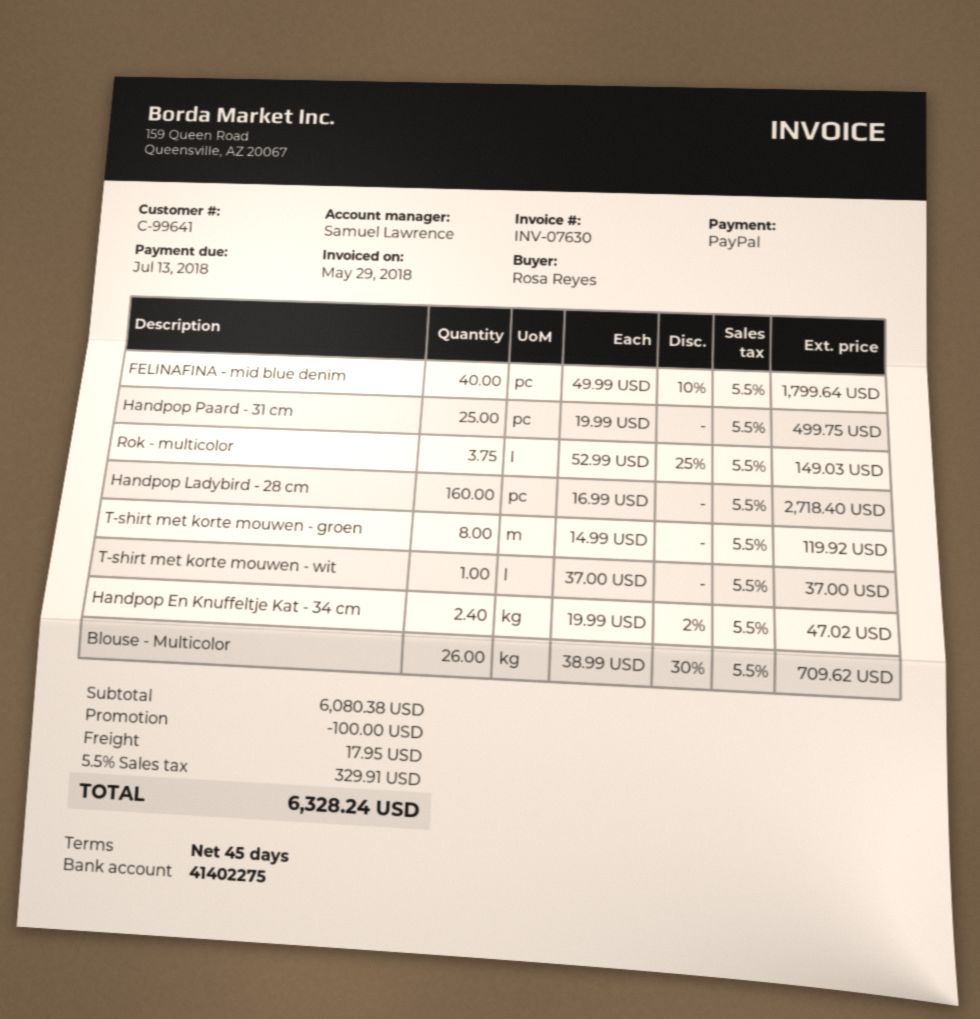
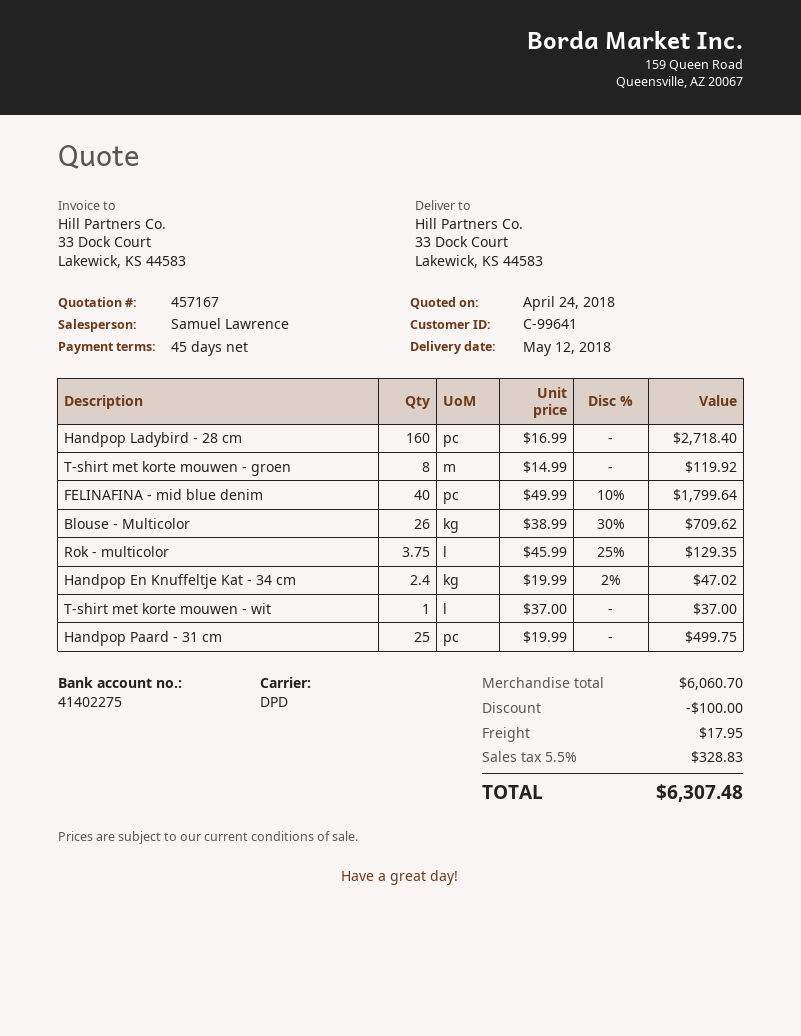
Rok - multicolor: 3.75 x 52.99 - 25% = 149.03 -> 3.75 x 45.99 - 25% = 129.35
subtotal: 6080.38 -> 6060.70
tax: 5.5% = 329.91 -> 5.5% = 328.83
total: 6328.24 -> 6307.48

